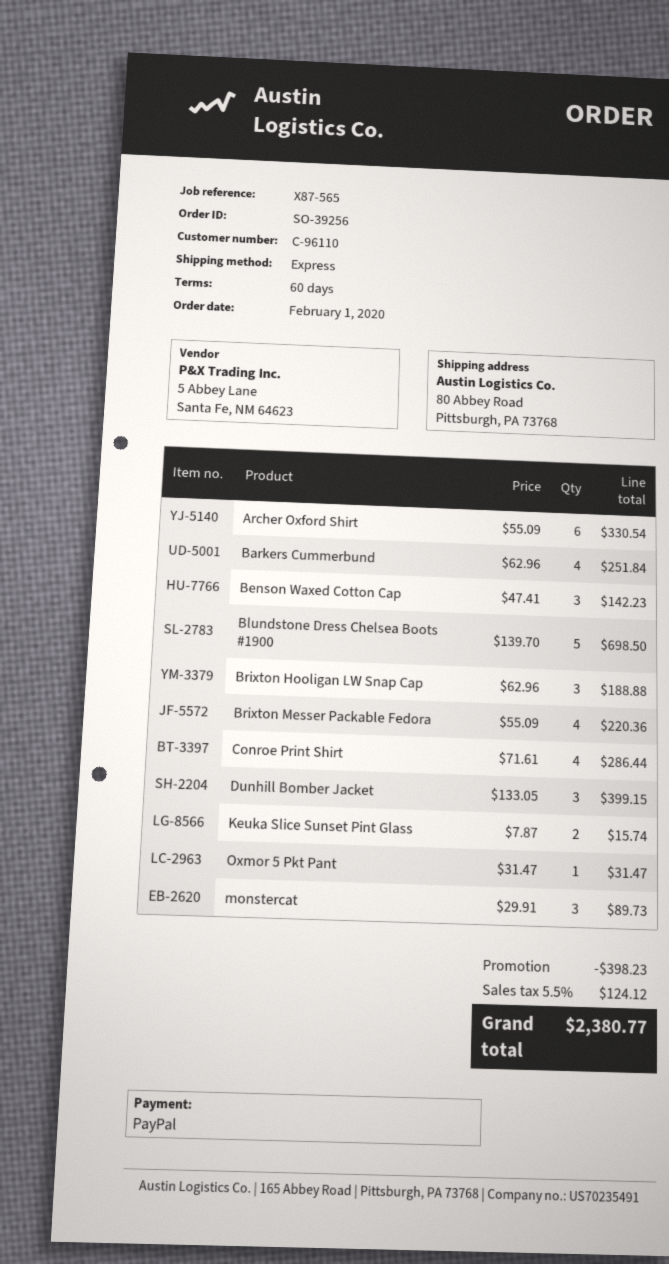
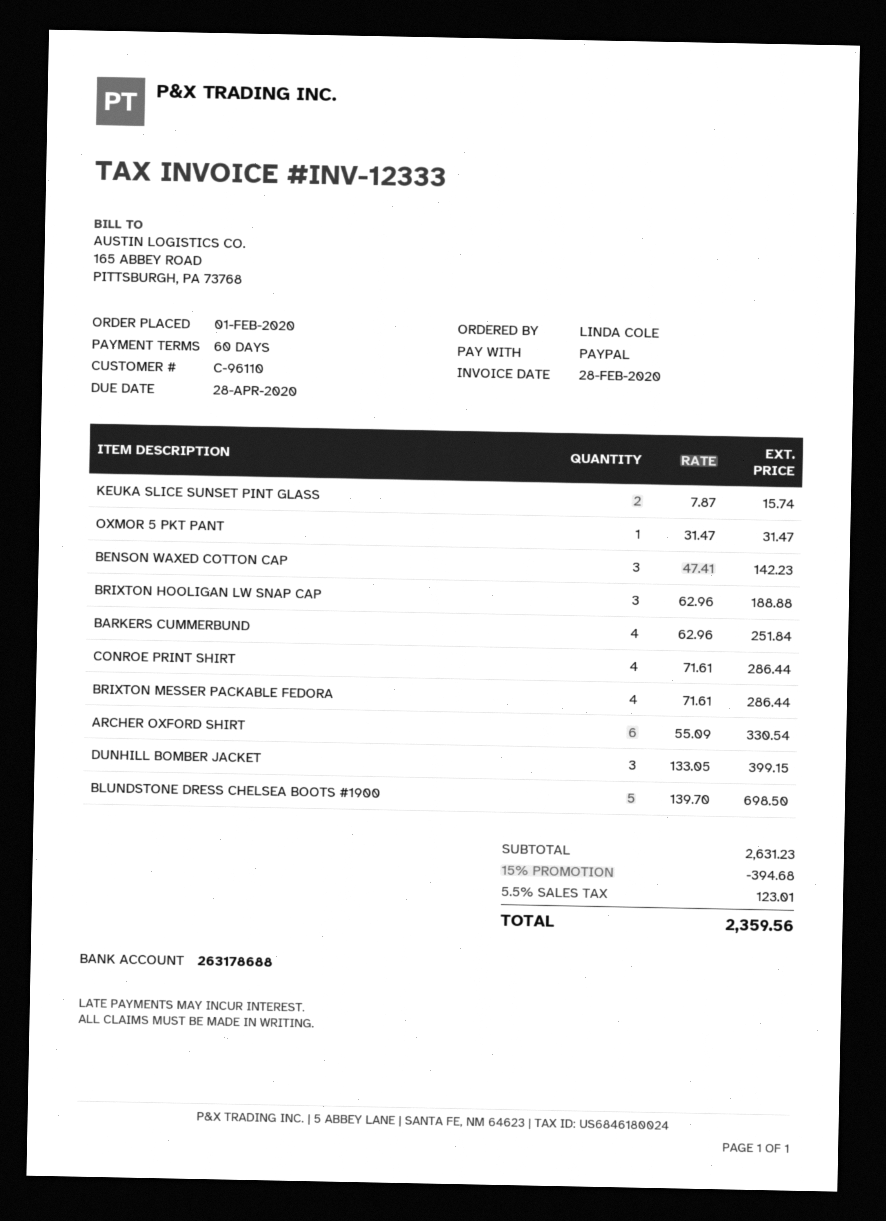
Brixton Messer Packable Fedora: 4 x 55.09 = 220.36 -> 4 x 71.61 = 286.44
monstercat: 3 x 29.91 = 89.73 -> none
discount: 398.23 -> 394.68
tax: 5.5% = 124.12 -> 5.5% = 123.01
total: 2380.77 -> 2359.56

